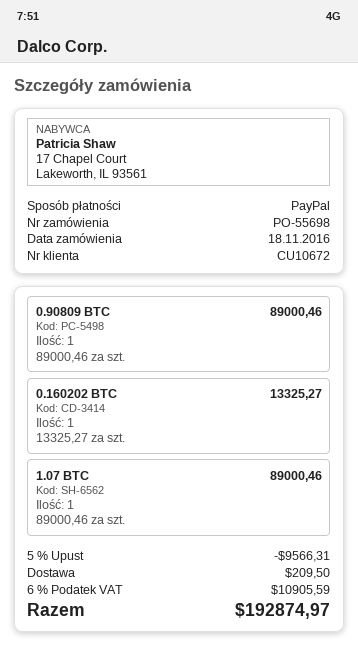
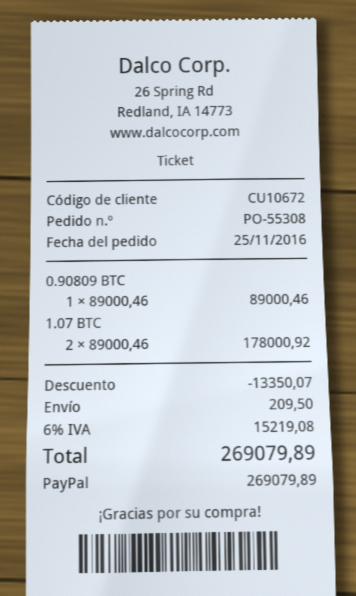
order number: PO-55698 -> PO-55308
order date: 2016-11-18 -> 2016-11-25
0.160202 BTC: 1 x 13325.27 = 13325.27 -> none
1.07 BTC: 1 x 89000.46 = 89000.46 -> 2 x 89000.46 = 178000.92
discount: 9566.31 -> 13350.07
tax: 6% = 10905.59 -> 6% = 15219.08
total: 192874.97 -> 269079.89

